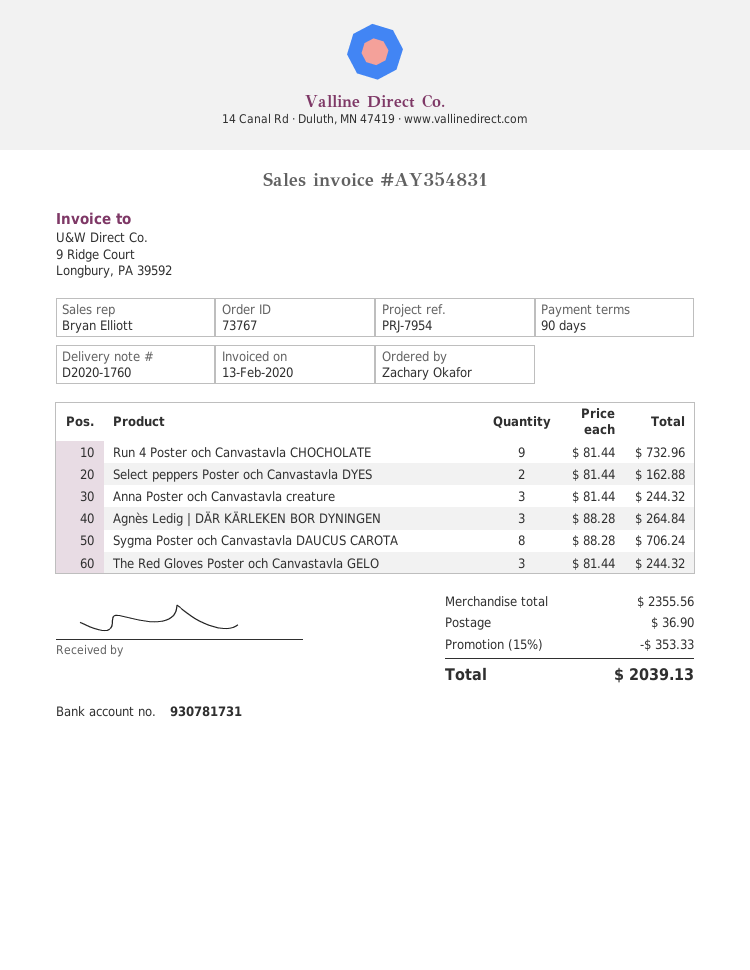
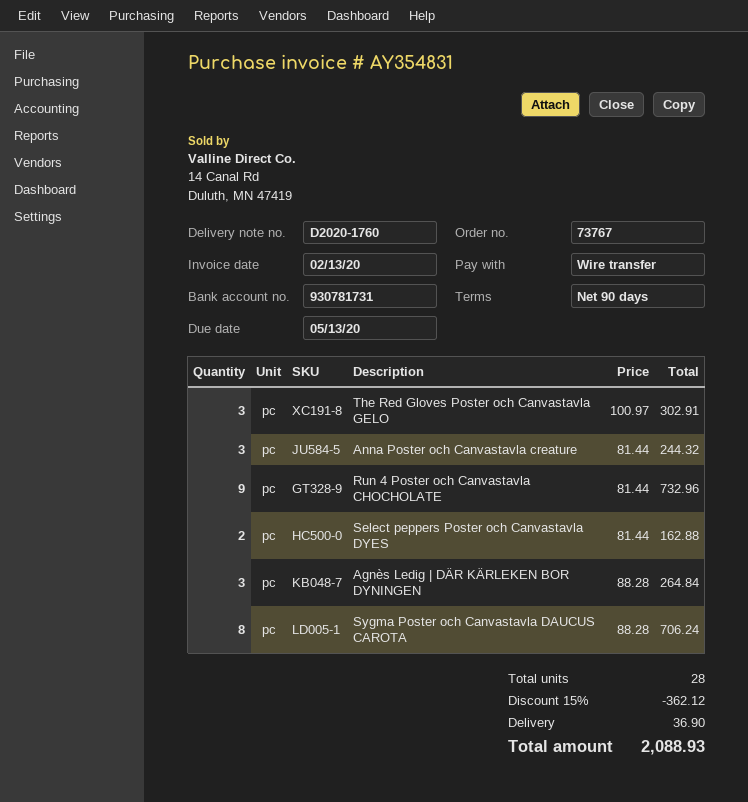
The Red Gloves Poster och Canvastavla GELO: 3 x 81.44 = 244.32 -> 3 x 100.97 = 302.91
discount: 15% = 353.33 -> 15% = 362.12
total: 2039.13 -> 2088.93

